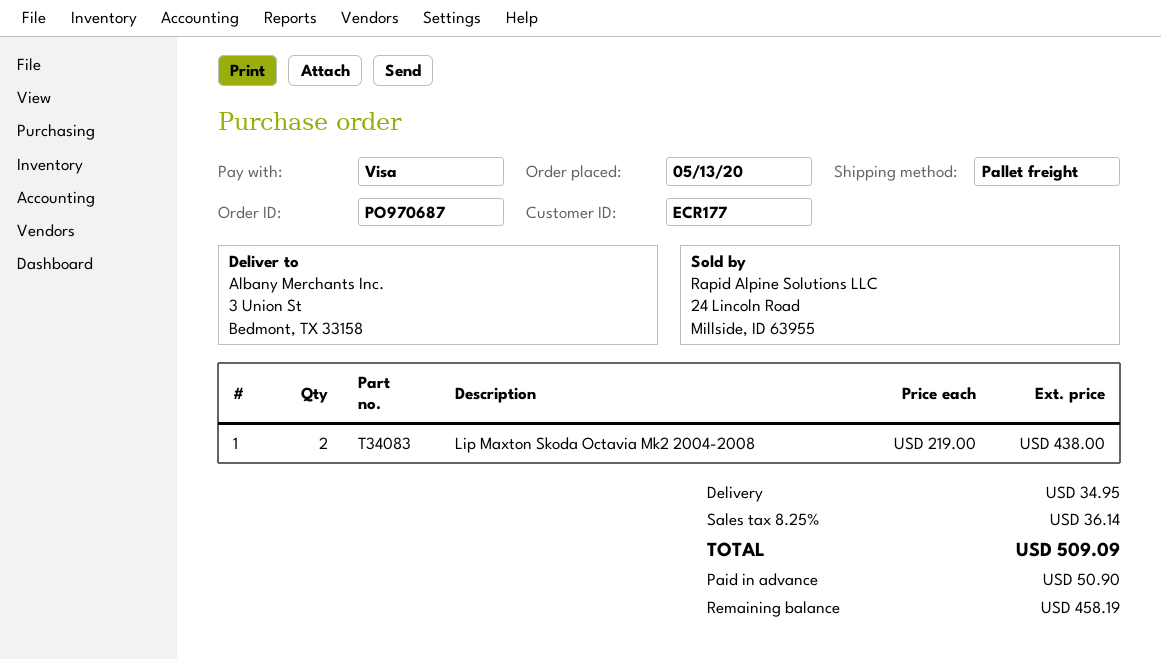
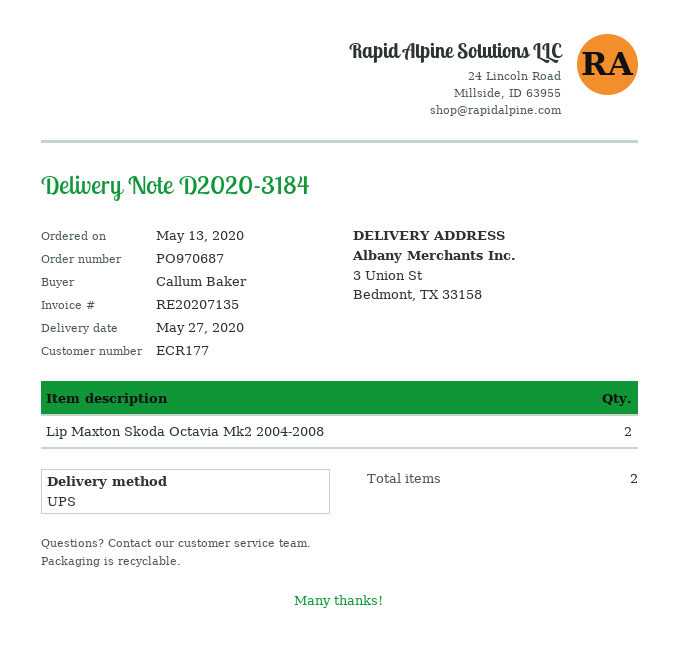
shipping method: pallet freight -> UPS

